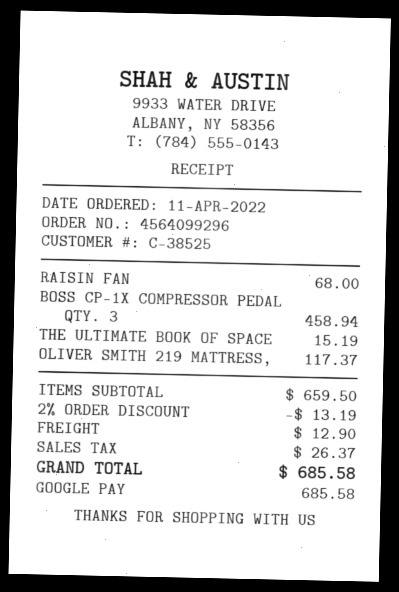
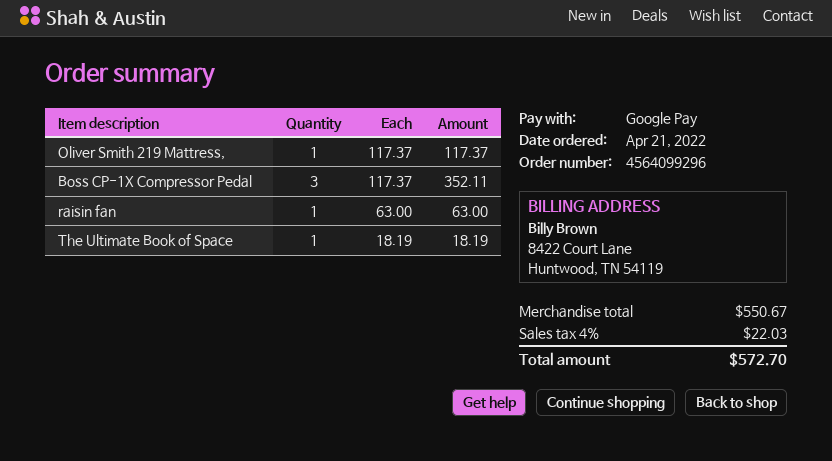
order date: 2022-04-11 -> 2022-04-21
RAISIN FAN: 1 for 68.00 -> 1 for 63.00
BOSS CP-1X COMPRESSOR PEDAL: 3 for 458.94 -> 3 for 352.11
THE ULTIMATE BOOK OF SPACE: 1 for 15.19 -> 1 for 18.19
subtotal: 659.50 -> 550.67
discount: 2% = 13.19 -> none
shipping: 12.90 -> none
tax: 26.37 -> 22.03
total: 685.58 -> 572.70

